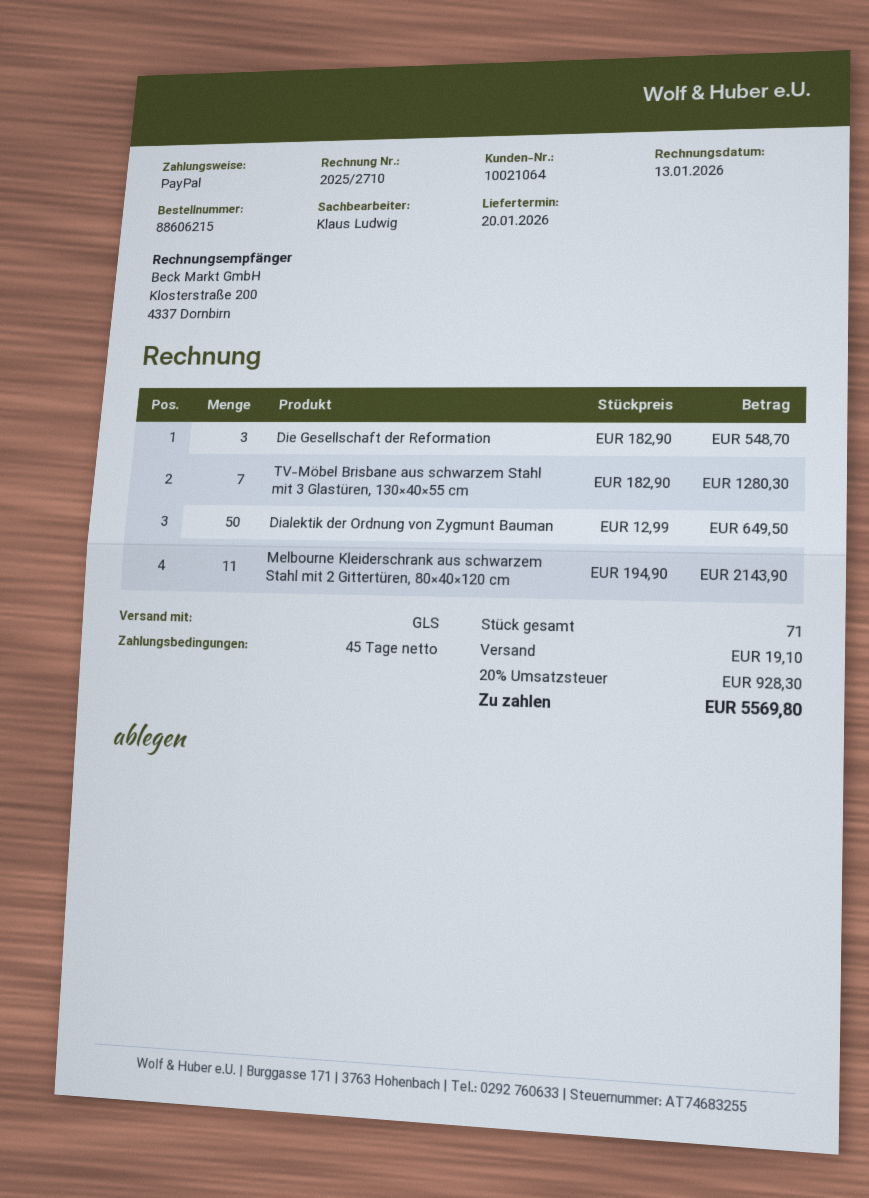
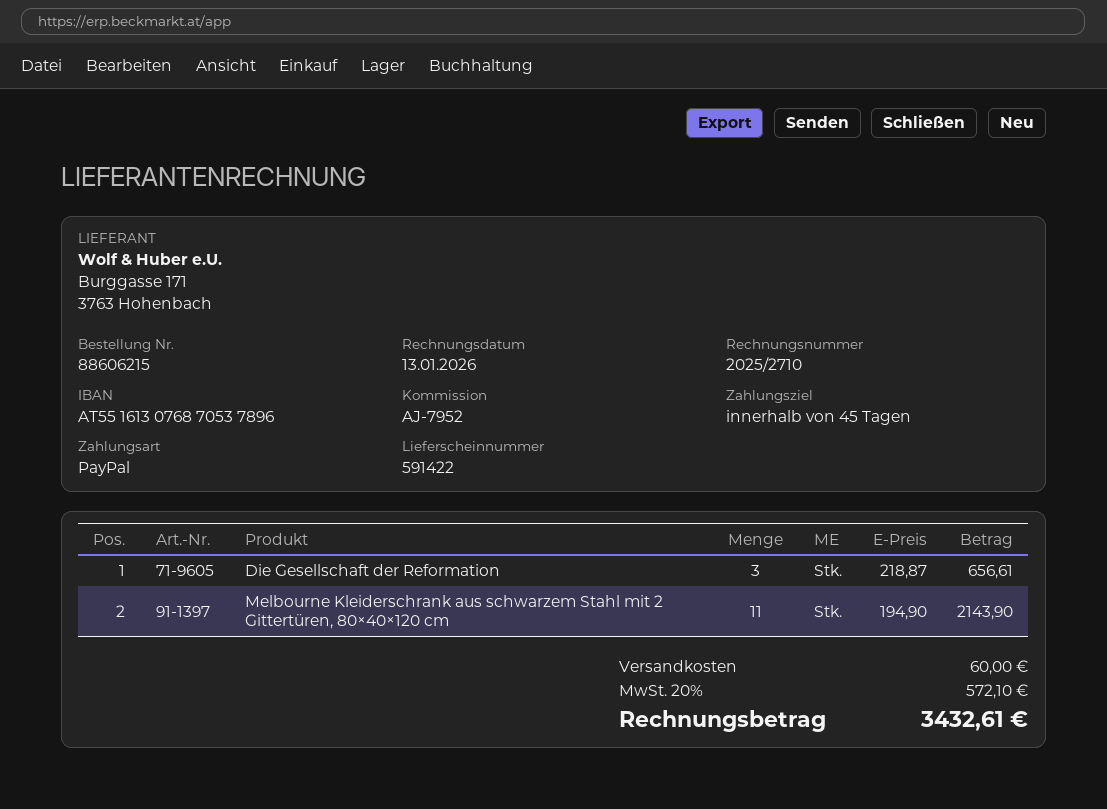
Die Gesellschaft der Reformation: 3 x 182.90 = 548.70 -> 3 x 218.87 = 656.61
TV-Möbel Brisbane aus schwarzem Stahl mit 3 Glastüren, 130×40×55 cm: 7 x 182.90 = 1280.30 -> none
Dialektik der Ordnung von Zygmunt Bauman: 50 x 12.99 = 649.50 -> none
shipping: 19.10 -> 60.00
tax: 20% = 928.30 -> 20% = 572.10
total: 5569.80 -> 3432.61

